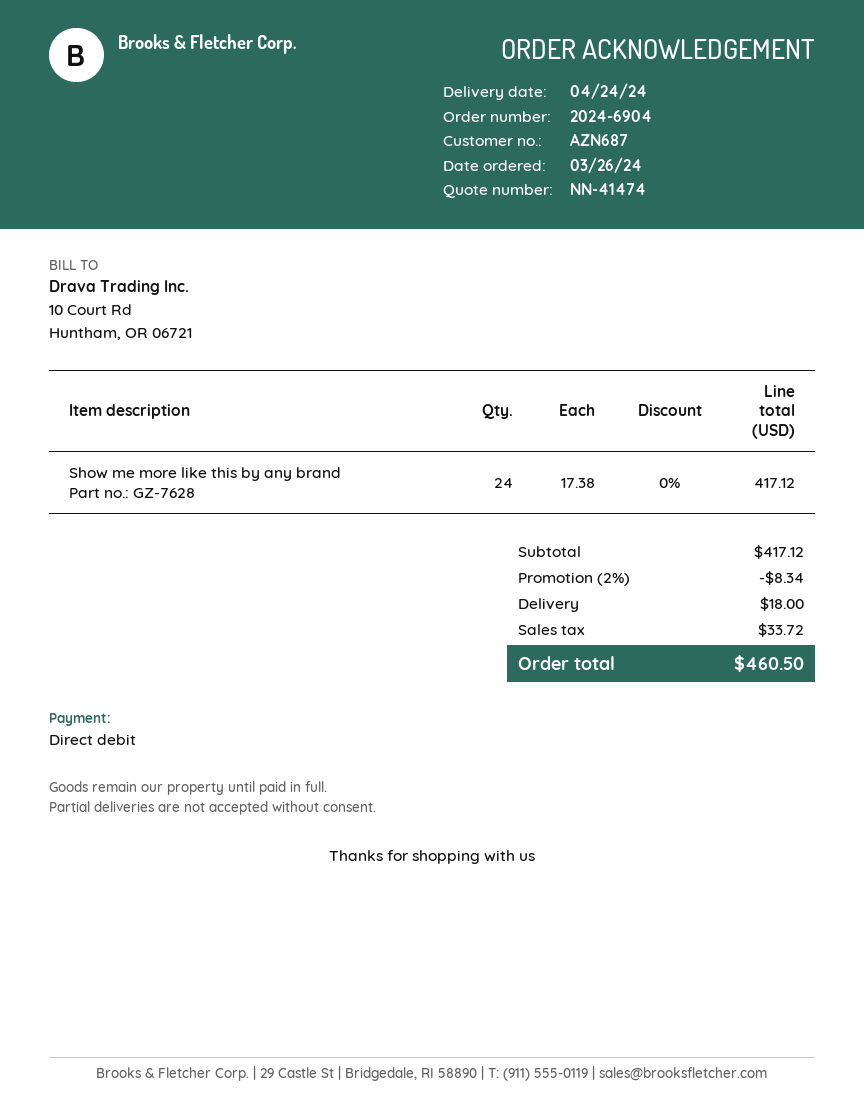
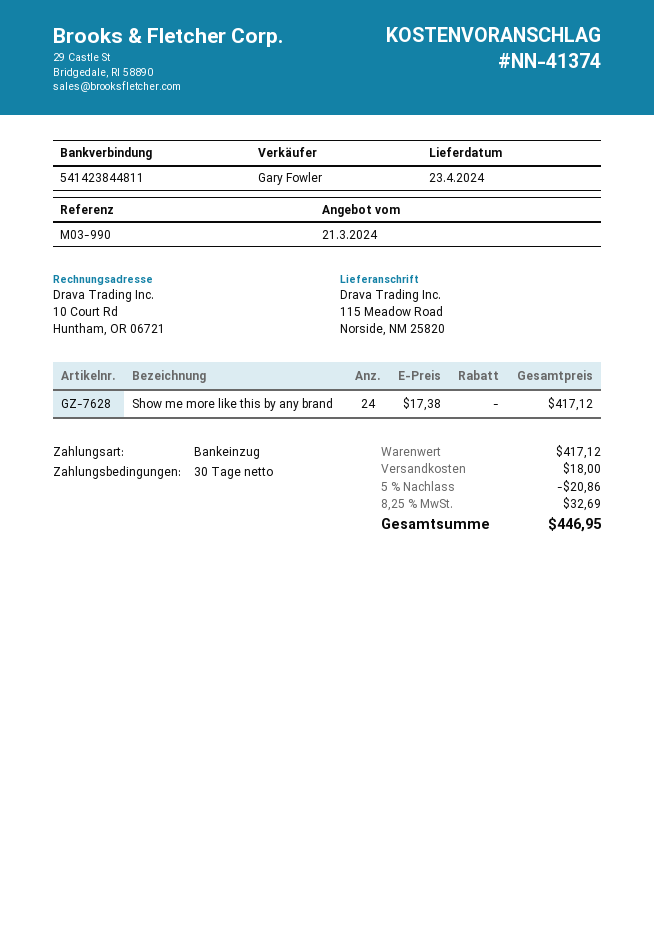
quote number: NN-41474 -> NN-41374
delivery date: 2024-04-24 -> 2024-04-23
discount: 2% = 8.34 -> 5% = 20.86
tax: 33.72 -> 32.69
total: 460.50 -> 446.95

